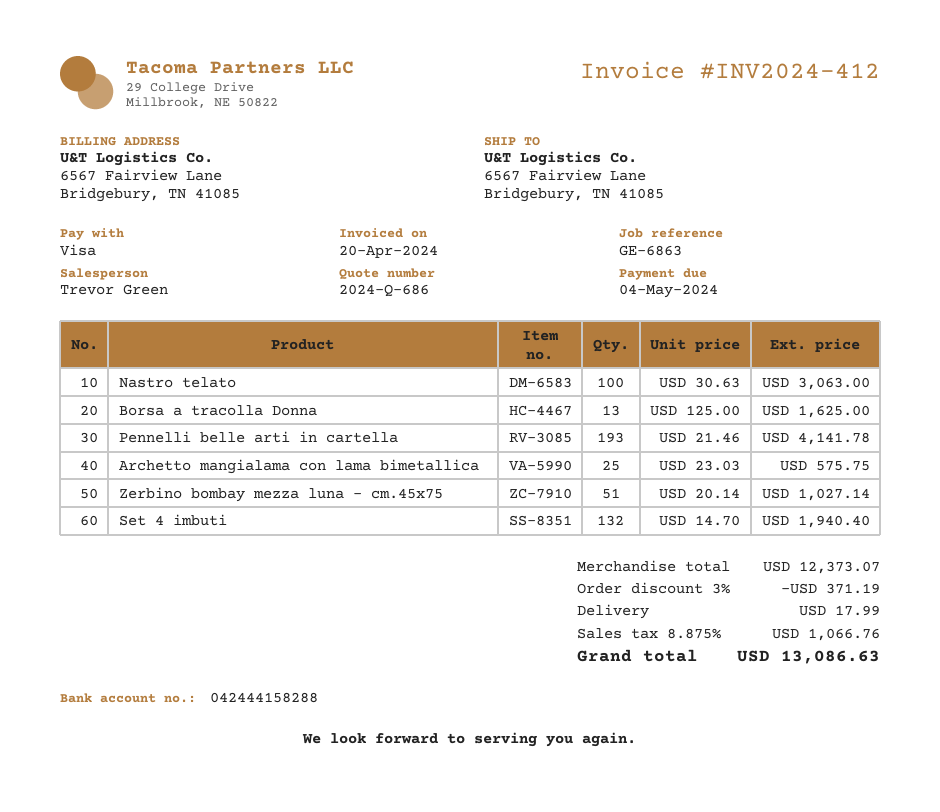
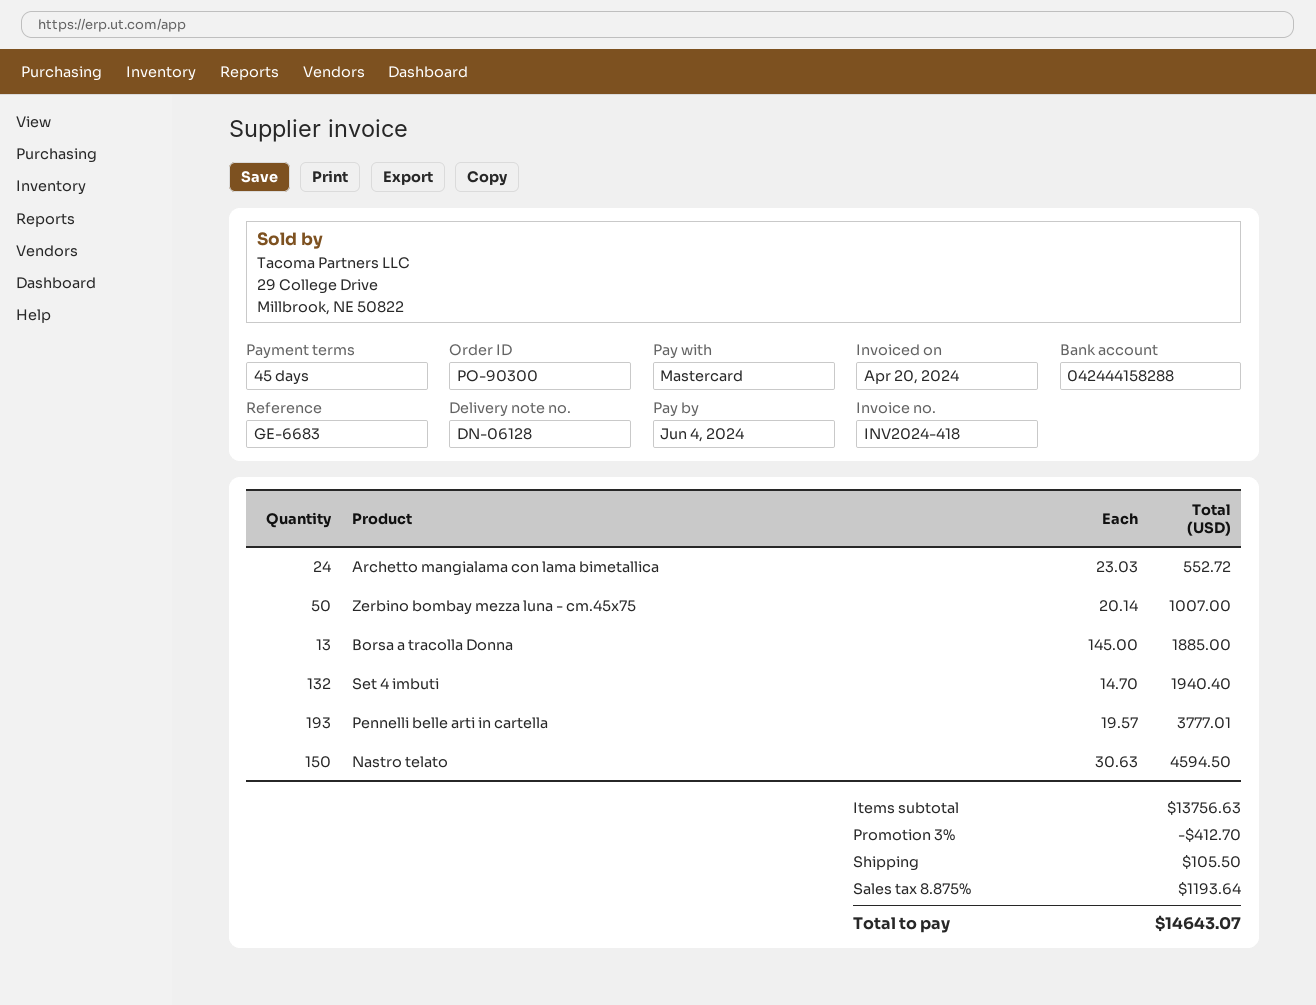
invoice number: INV2024-412 -> INV2024-418
due date: 2024-05-04 -> 2024-06-04
reference: GE-6863 -> GE-6683
payment method: Visa -> Mastercard
Nastro telato: 100 x 30.63 = 3063.00 -> 150 x 30.63 = 4594.50
Borsa a tracolla Donna: 13 x 125.00 = 1625.00 -> 13 x 145.00 = 1885.00
Pennelli belle arti in cartella: 193 x 21.46 = 4141.78 -> 193 x 19.57 = 3777.01
Archetto mangialama con lama bimetallica: 25 x 23.03 = 575.75 -> 24 x 23.03 = 552.72
Zerbino bombay mezza luna - cm.45x75: 51 x 20.14 = 1027.14 -> 50 x 20.14 = 1007.00
subtotal: 12373.07 -> 13756.63
discount: 3% = 371.19 -> 3% = 412.70
shipping: 17.99 -> 105.50
tax: 8.875% = 1066.76 -> 8.875% = 1193.64
total: 13086.63 -> 14643.07

